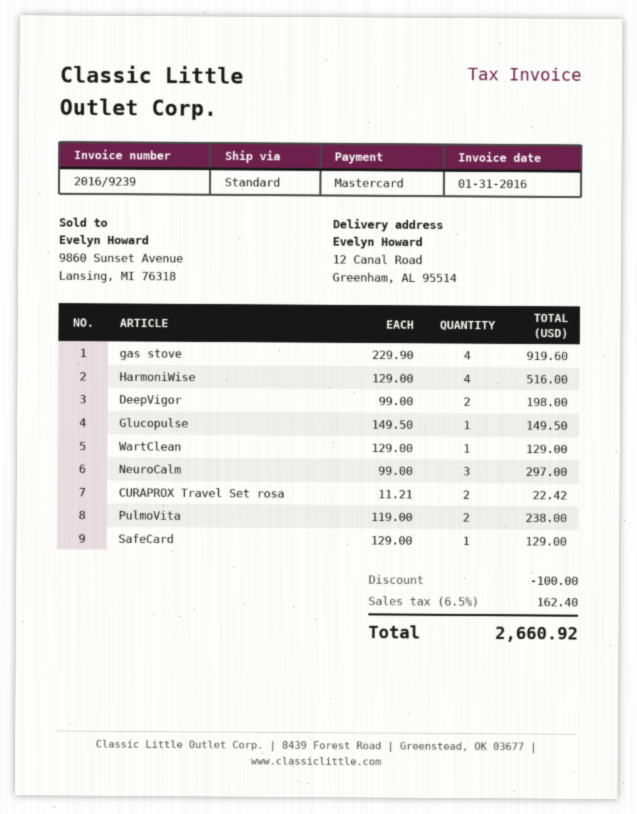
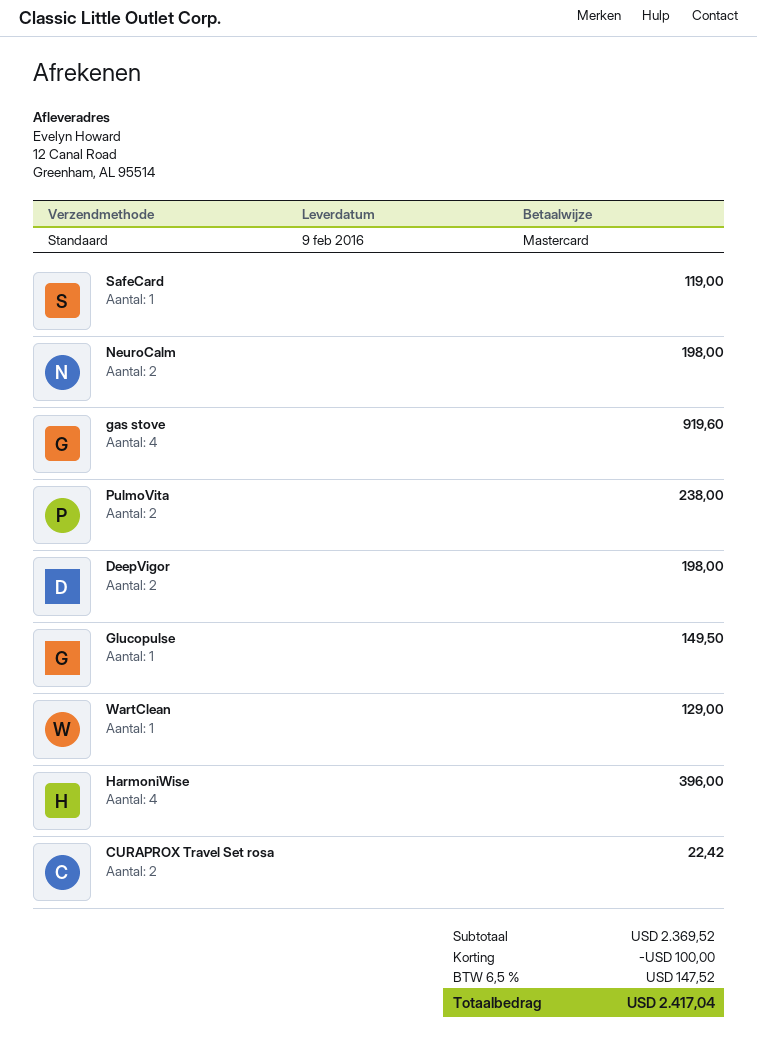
HarmoniWise: 4 for 516.00 -> 4 for 396.00
NeuroCalm: 3 for 297.00 -> 2 for 198.00
SafeCard: 1 for 129.00 -> 1 for 119.00
tax: 6.5% = 162.40 -> 6.5% = 147.52
total: 2660.92 -> 2417.04

